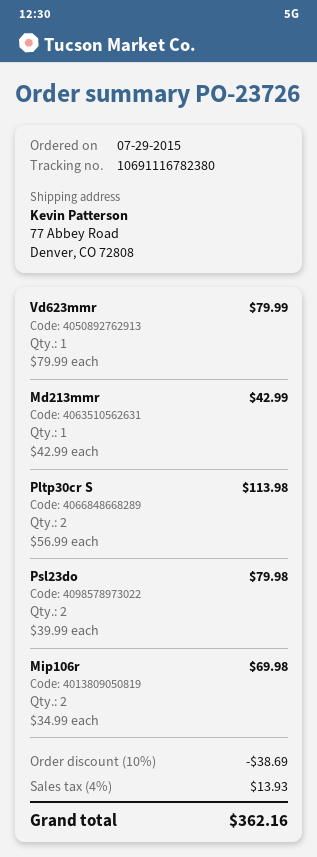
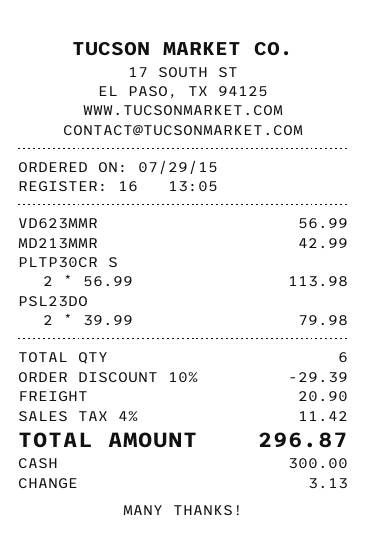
Vd623mmr: 1 x 79.99 = 79.99 -> 1 x 56.99 = 56.99
Mip106r: 2 x 34.99 = 69.98 -> none
discount: 10% = 38.69 -> 10% = 29.39
shipping: none -> 20.90
tax: 4% = 13.93 -> 4% = 11.42
total: 362.16 -> 296.87

